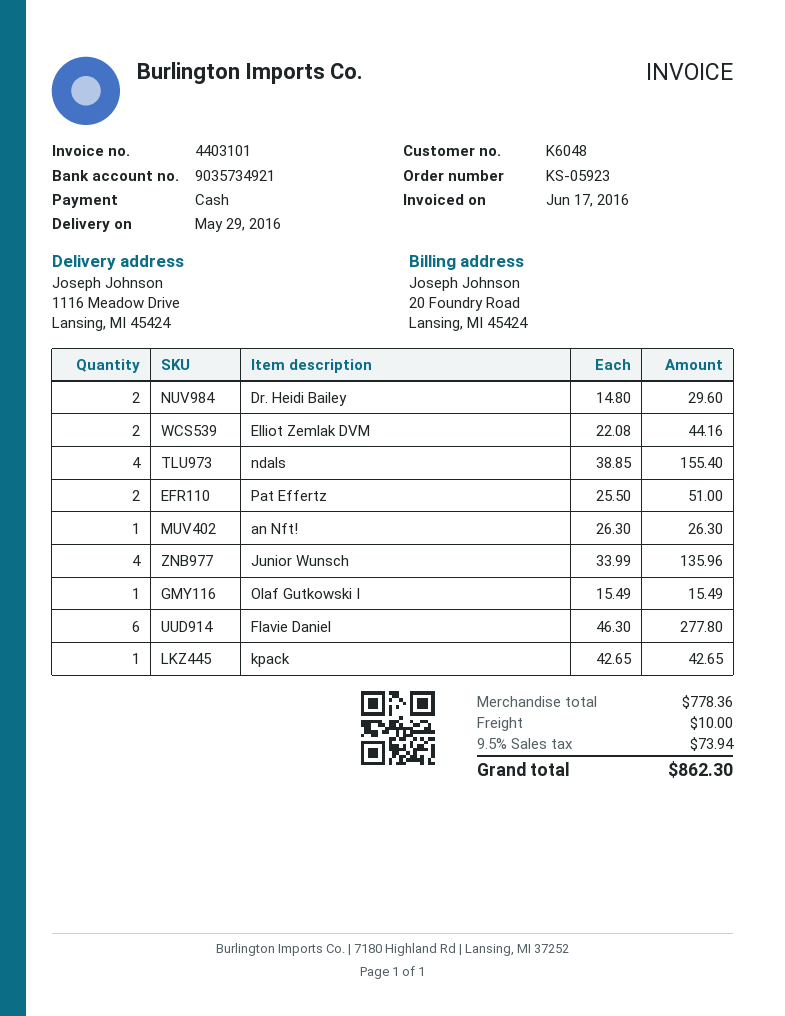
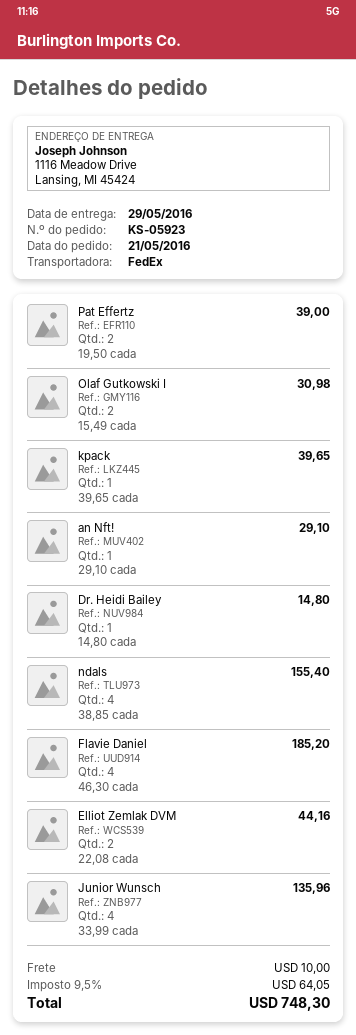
Dr. Heidi Bailey: 2 x 14.80 = 29.60 -> 1 x 14.80 = 14.80
Pat Effertz: 2 x 25.50 = 51.00 -> 2 x 19.50 = 39.00
an Nft!: 1 x 26.30 = 26.30 -> 1 x 29.10 = 29.10
Olaf Gutkowski I: 1 x 15.49 = 15.49 -> 2 x 15.49 = 30.98
Flavie Daniel: 6 x 46.30 = 277.80 -> 4 x 46.30 = 185.20
kpack: 1 x 42.65 = 42.65 -> 1 x 39.65 = 39.65
tax: 9.5% = 73.94 -> 9.5% = 64.05
total: 862.30 -> 748.30

